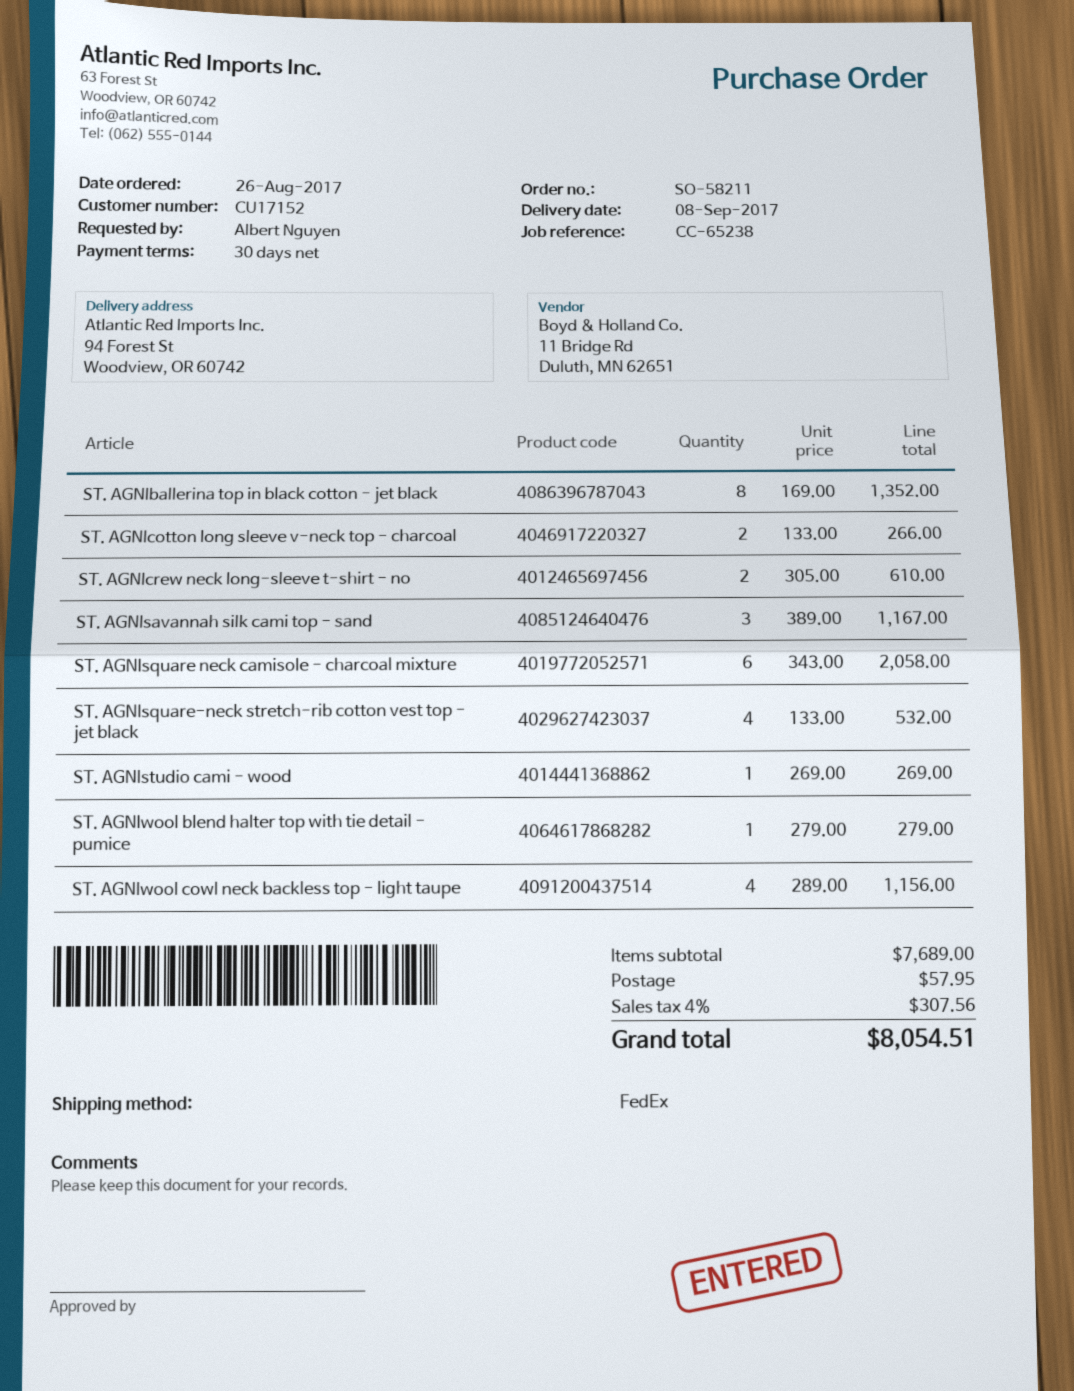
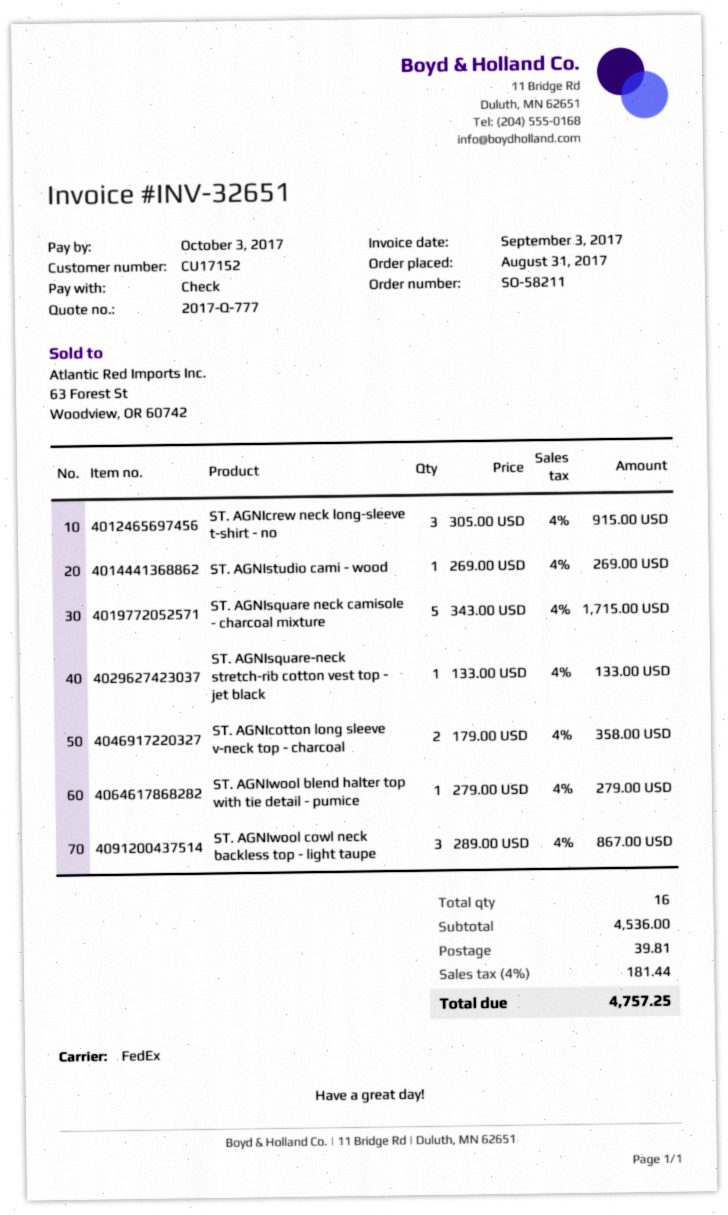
order date: 2017-08-26 -> 2017-08-31
ST. AGNIballerina top in black cotton - jet black: 8 x 169.00 = 1352.00 -> none
ST. AGNIcotton long sleeve v-neck top - charcoal: 2 x 133.00 = 266.00 -> 2 x 179.00 = 358.00
ST. AGNIcrew neck long-sleeve t-shirt - no: 2 x 305.00 = 610.00 -> 3 x 305.00 = 915.00
ST. AGNIsavannah silk cami top - sand: 3 x 389.00 = 1167.00 -> none
ST. AGNIsquare neck camisole - charcoal mixture: 6 x 343.00 = 2058.00 -> 5 x 343.00 = 1715.00
ST. AGNIsquare-neck stretch-rib cotton vest top - jet black: 4 x 133.00 = 532.00 -> 1 x 133.00 = 133.00
ST. AGNIwool cowl neck backless top - light taupe: 4 x 289.00 = 1156.00 -> 3 x 289.00 = 867.00
subtotal: 7689.00 -> 4536.00
shipping: 57.95 -> 39.81
tax: 4% = 307.56 -> 4% = 181.44
total: 8054.51 -> 4757.25

